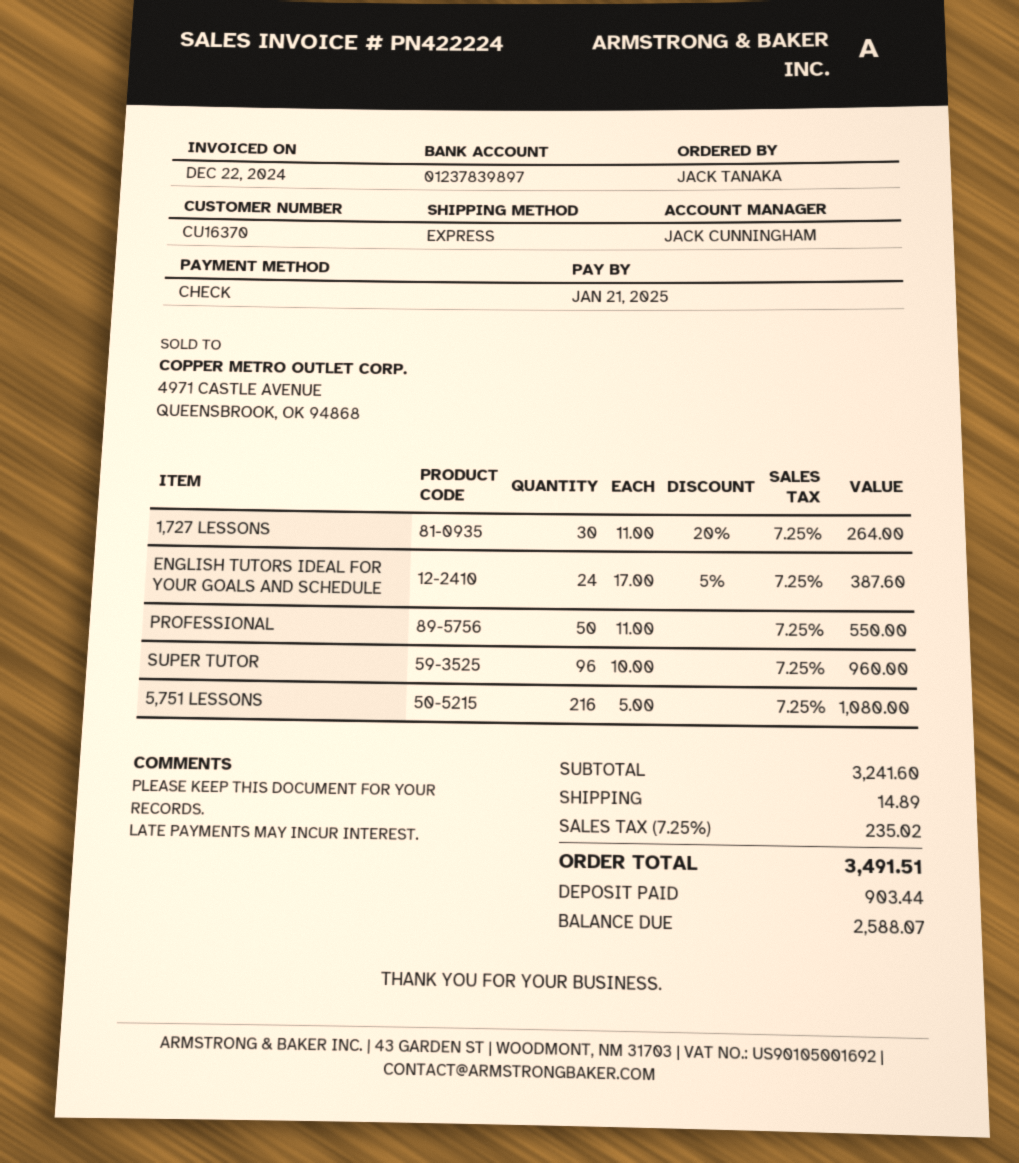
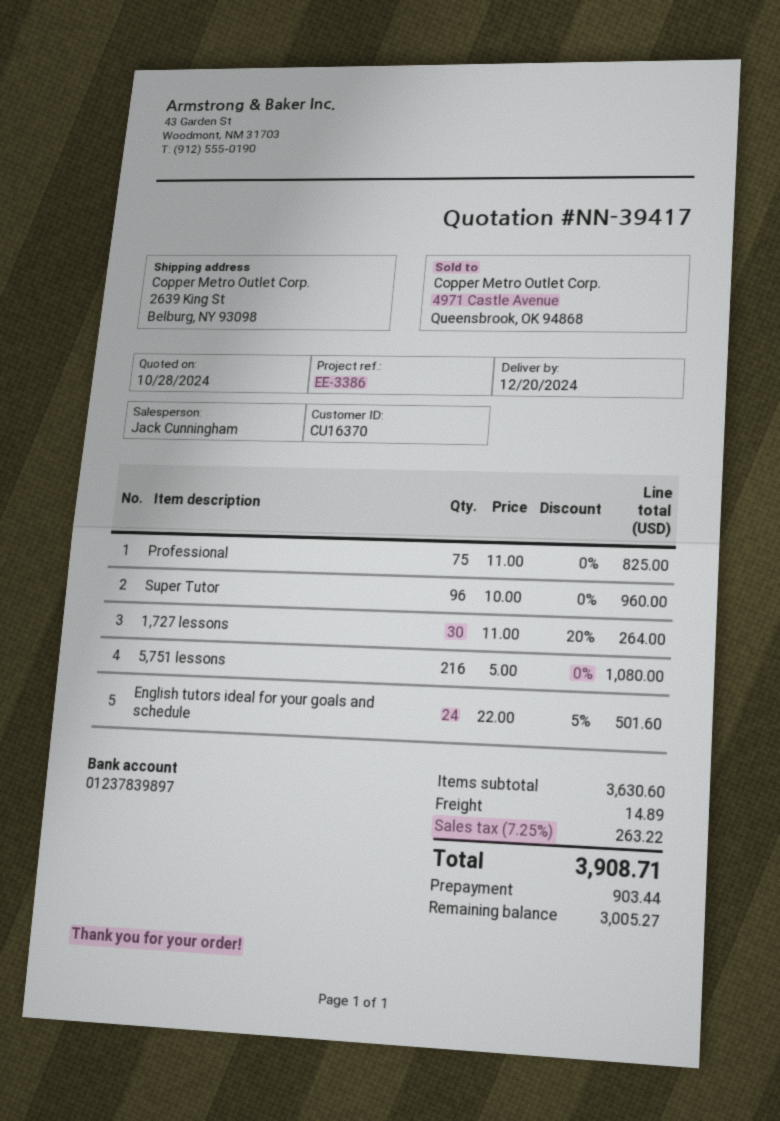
ENGLISH TUTORS IDEAL FOR YOUR GOALS AND SCHEDULE: 24 x 17.00 - 5% = 387.60 -> 24 x 22.00 - 5% = 501.60
PROFESSIONAL: 50 x 11.00 = 550.00 -> 75 x 11.00 = 825.00
subtotal: 3241.60 -> 3630.60
tax: 7.25% = 235.02 -> 7.25% = 263.22
total: 3491.51 -> 3908.71
balance: 2588.07 -> 3005.27

